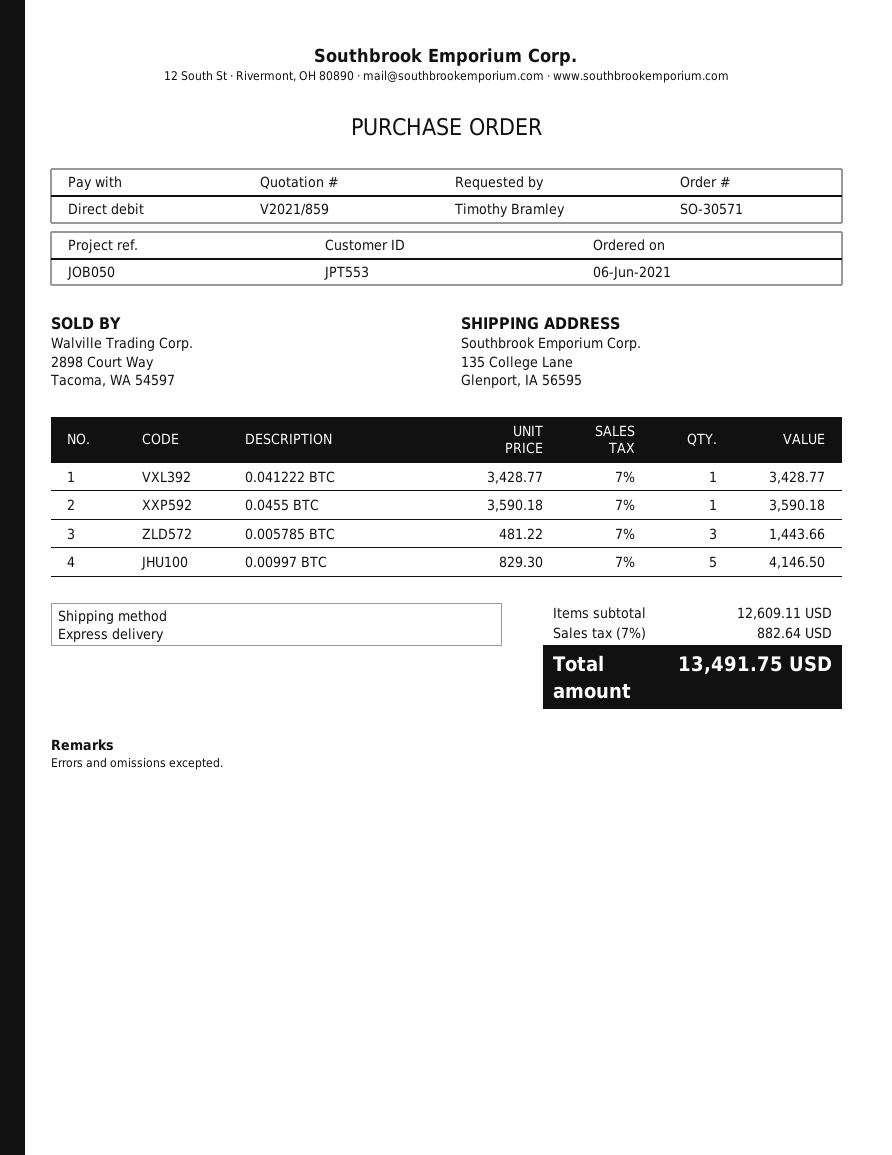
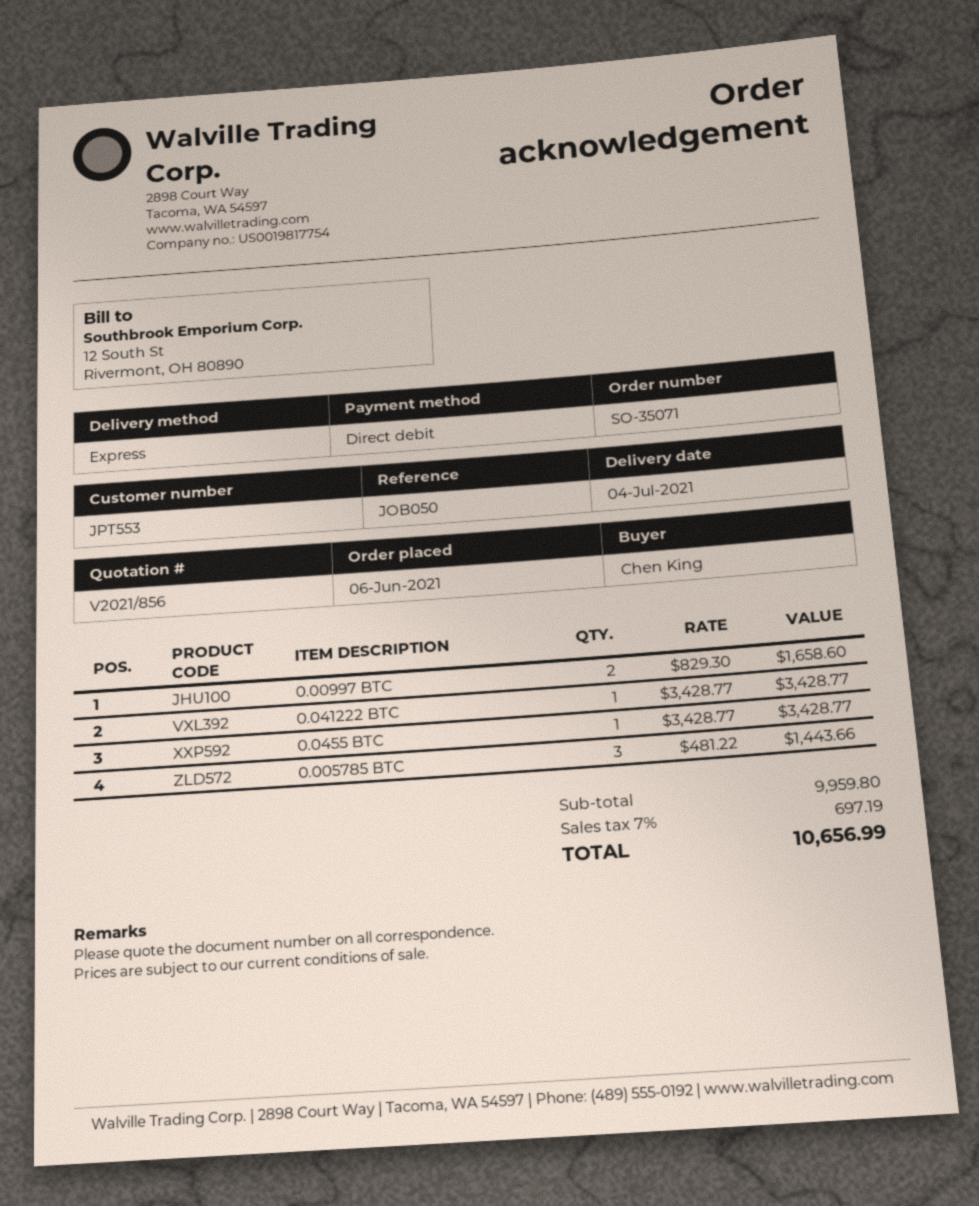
quote number: V2021/859 -> V2021/856
order number: SO-30571 -> SO-35071
ordered by: Timothy Bramley -> Chen King
0.0455 BTC: 1 x 3590.18 = 3590.18 -> 1 x 3428.77 = 3428.77
0.00997 BTC: 5 x 829.30 = 4146.50 -> 2 x 829.30 = 1658.60
subtotal: 12609.11 -> 9959.80
tax: 7% = 882.64 -> 7% = 697.19
total: 13491.75 -> 10656.99

